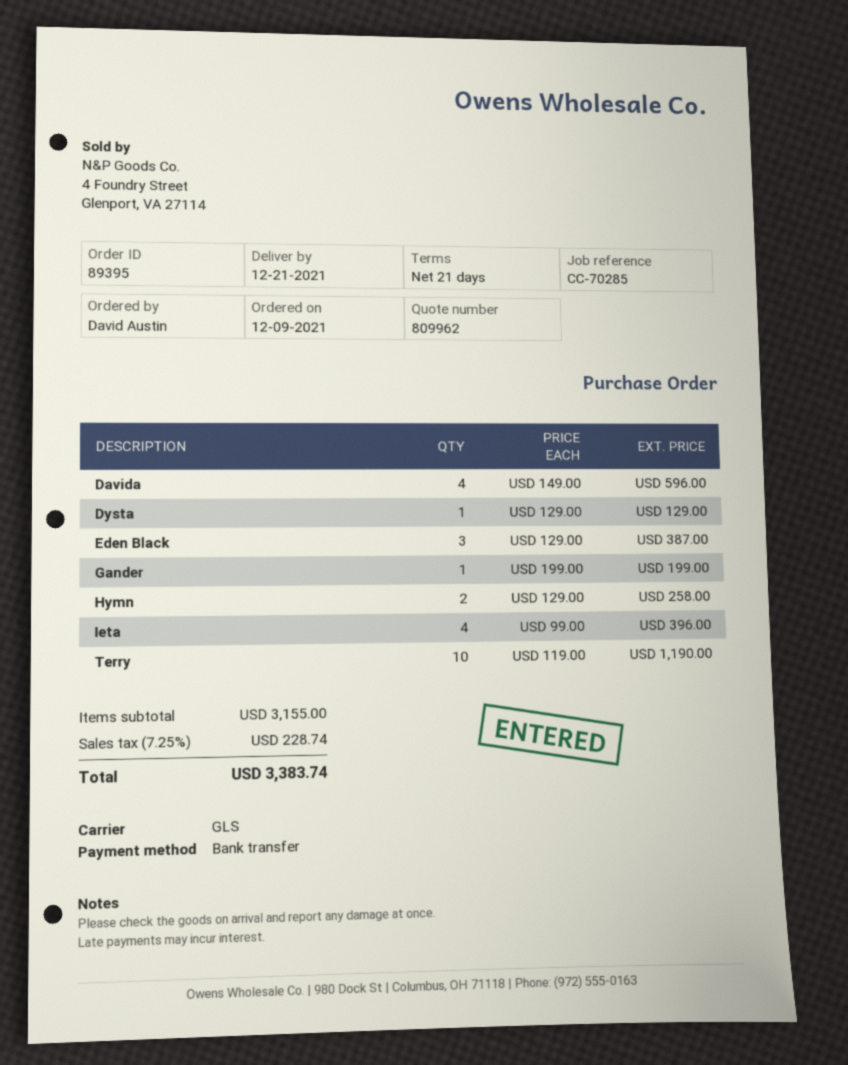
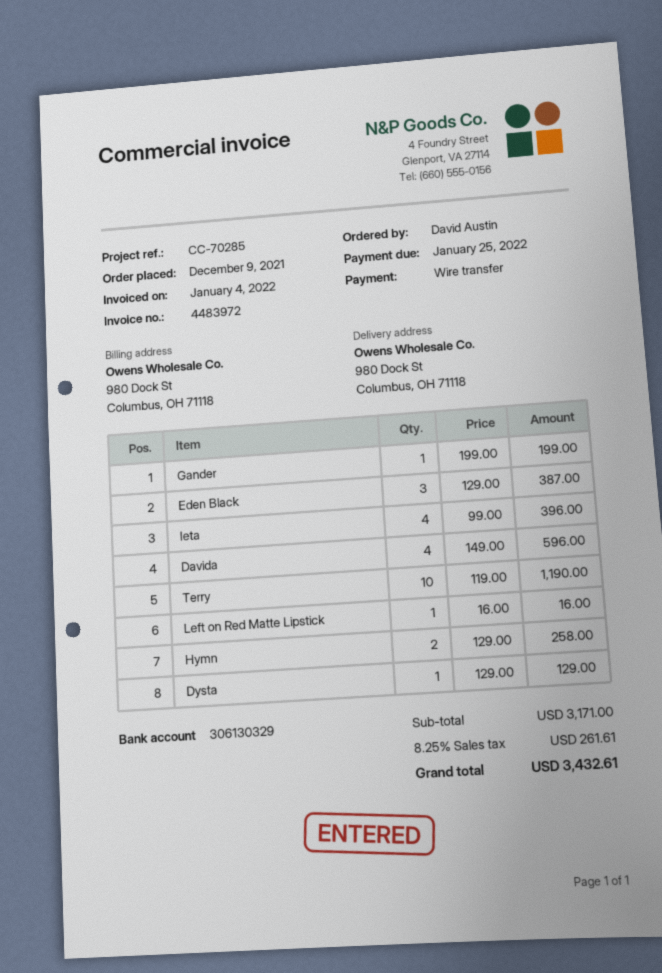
Left on Red Matte Lipstick: none -> 1 x 16.00 = 16.00
subtotal: 3155.00 -> 3171.00
tax: 7.25% = 228.74 -> 8.25% = 261.61
total: 3383.74 -> 3432.61

